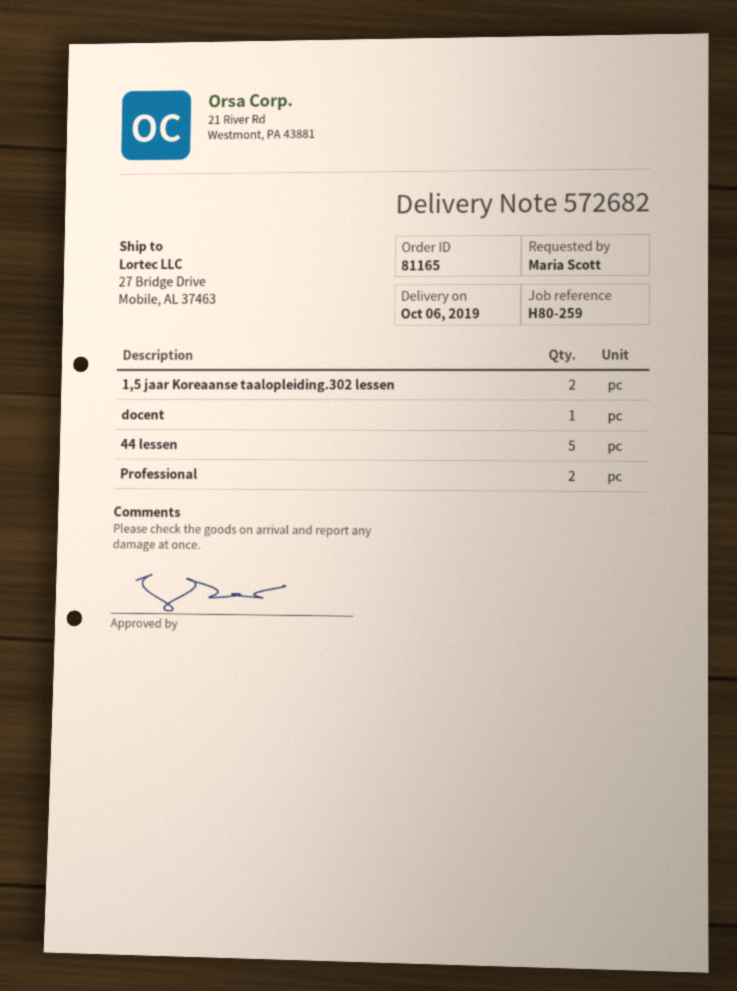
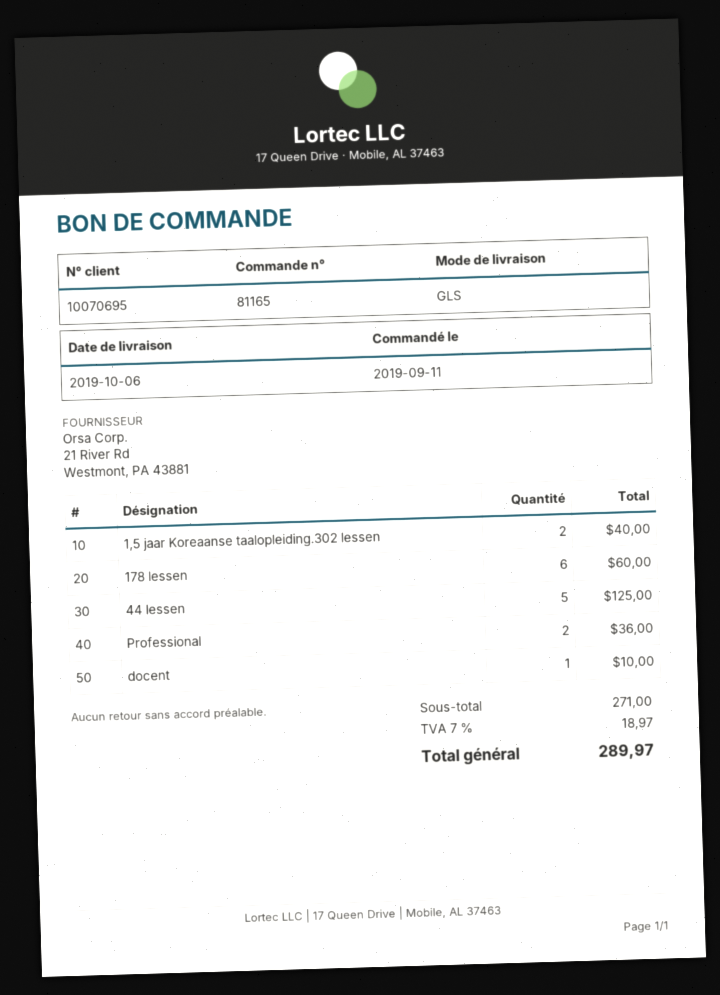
178 lessen: none -> 6

